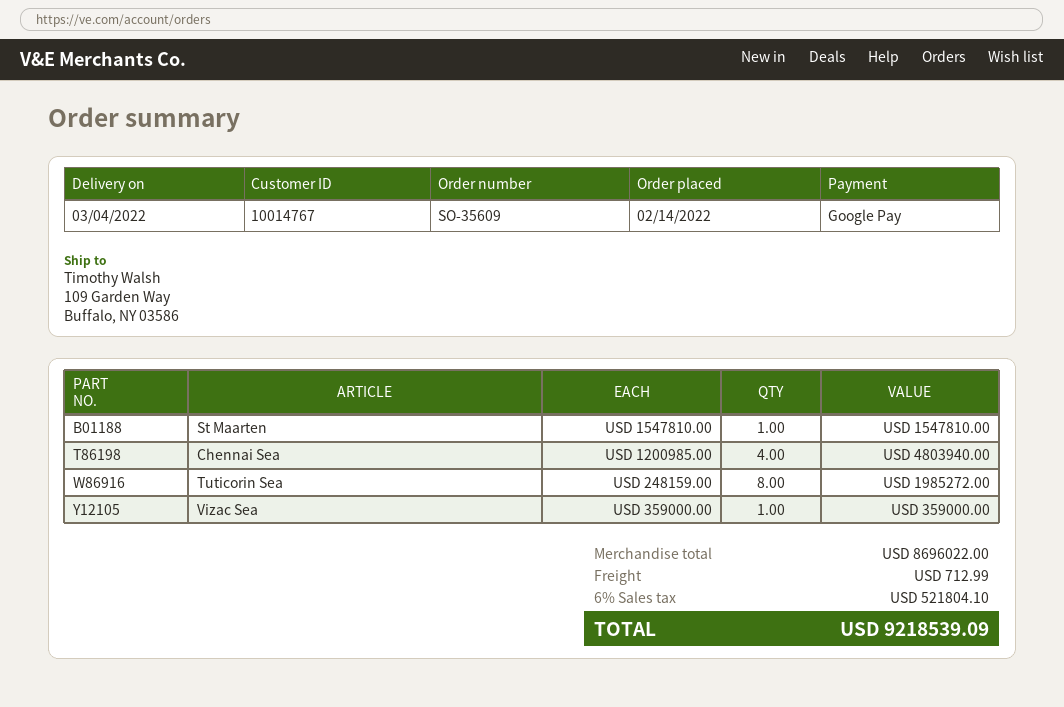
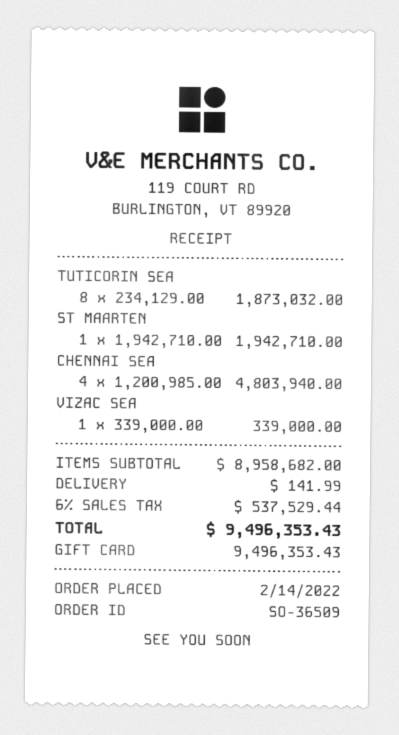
order number: SO-35609 -> SO-36509
payment method: Google Pay -> gift card
St Maarten: 1 x 1547810.00 = 1547810.00 -> 1 x 1942710.00 = 1942710.00
Tuticorin Sea: 8 x 248159.00 = 1985272.00 -> 8 x 234129.00 = 1873032.00
Vizac Sea: 1 x 359000.00 = 359000.00 -> 1 x 339000.00 = 339000.00
subtotal: 8696022.00 -> 8958682.00
shipping: 712.99 -> 141.99
tax: 6% = 521804.10 -> 6% = 537529.44
total: 9218539.09 -> 9496353.43

